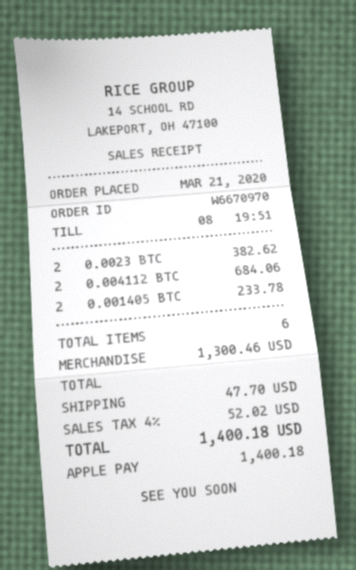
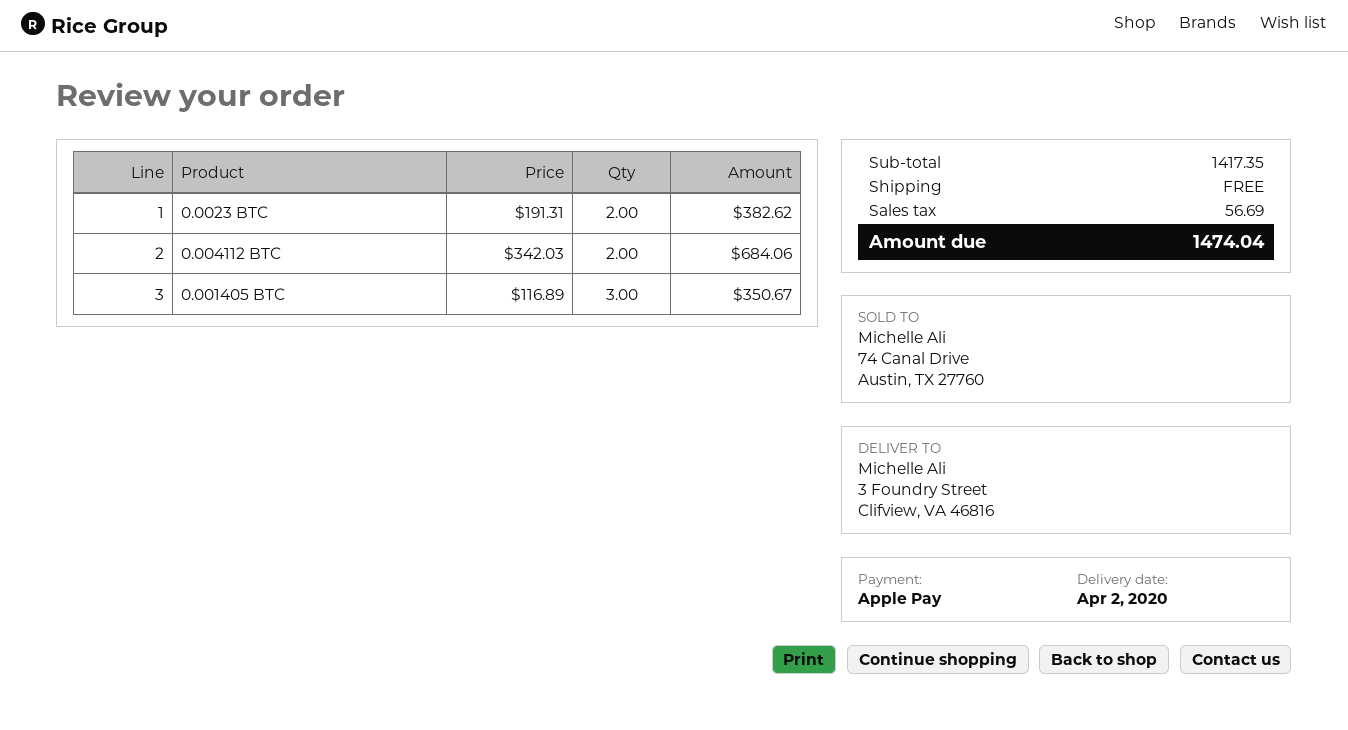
0.001405 BTC: 2 for 233.78 -> 3 for 350.67
subtotal: 1300.46 -> 1417.35
shipping: 47.70 -> 0.00
tax: 52.02 -> 56.69
total: 1400.18 -> 1474.04

